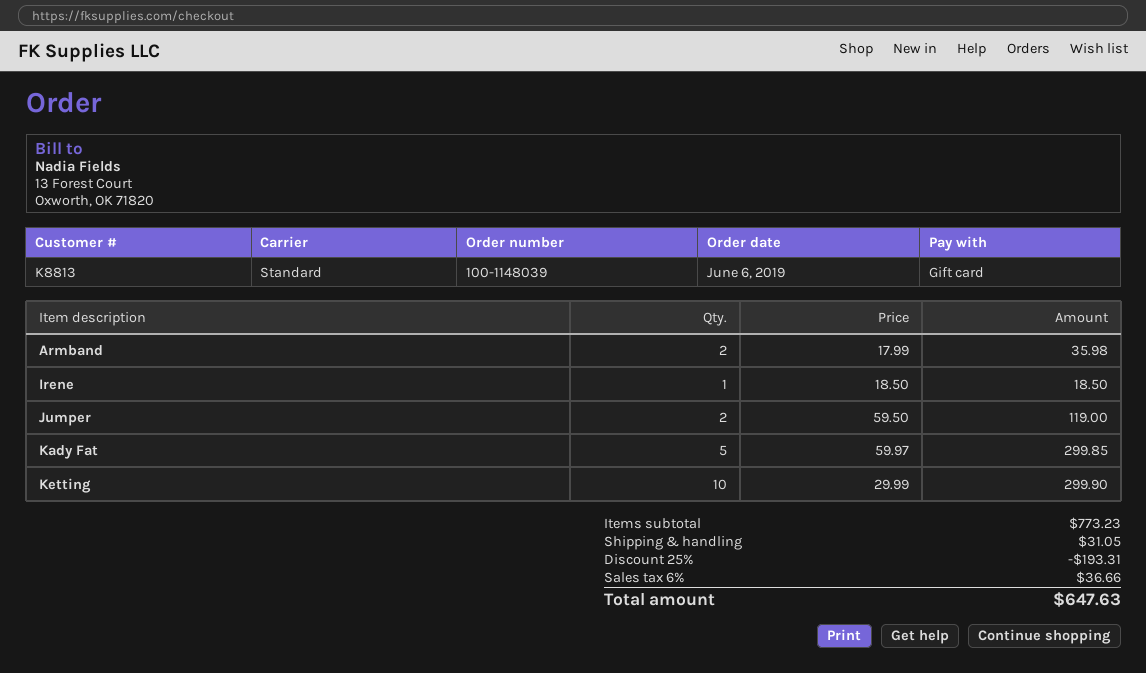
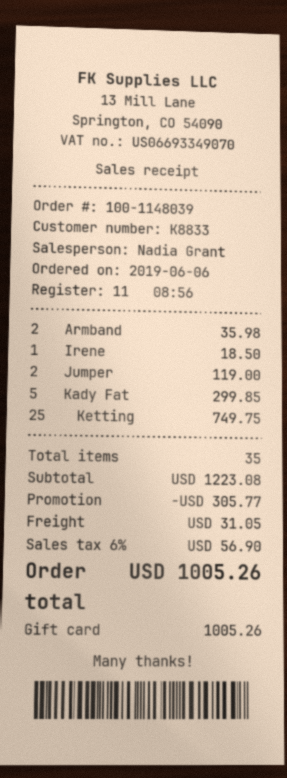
customer number: K8813 -> K8833
Ketting: 10 for 299.90 -> 25 for 749.75
subtotal: 773.23 -> 1223.08
discount: 193.31 -> 305.77
tax: 6% = 36.66 -> 6% = 56.90
total: 647.63 -> 1005.26

